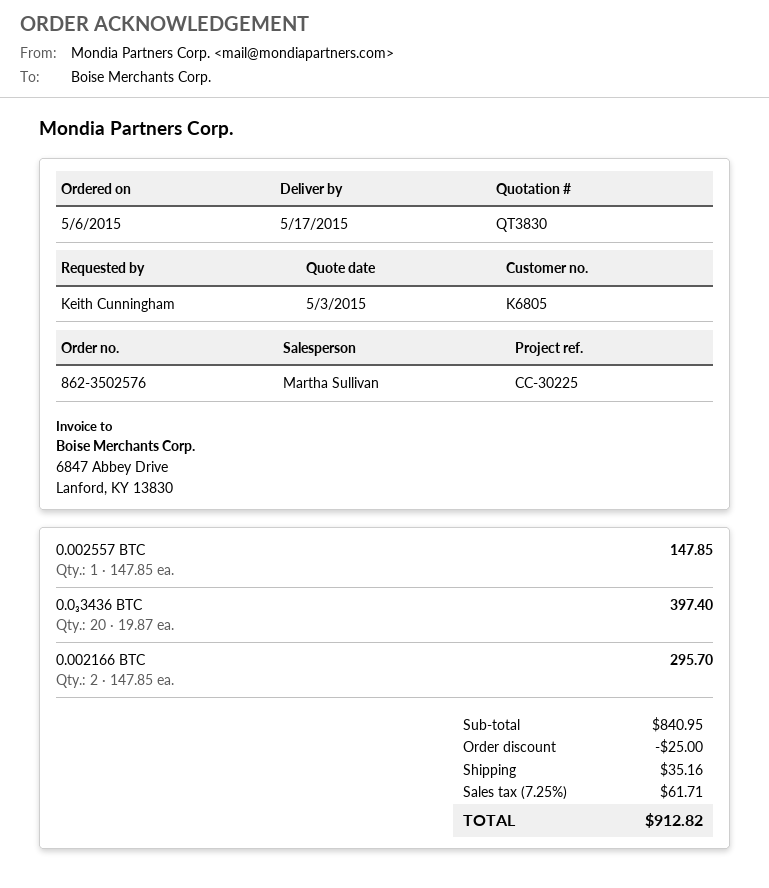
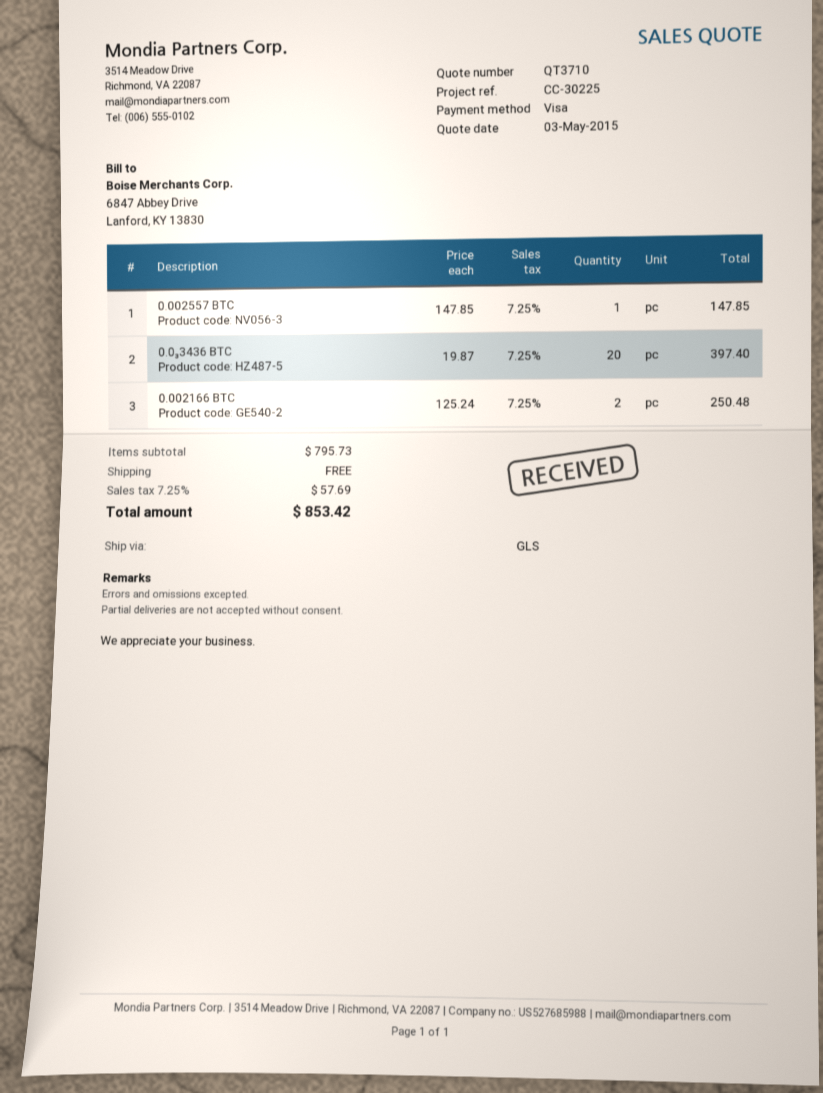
quote number: QT3830 -> QT3710
0.002166 BTC: 2 x 147.85 = 295.70 -> 2 x 125.24 = 250.48
subtotal: 840.95 -> 795.73
discount: 25.00 -> none
shipping: 35.16 -> 0.00
tax: 7.25% = 61.71 -> 7.25% = 57.69
total: 912.82 -> 853.42

